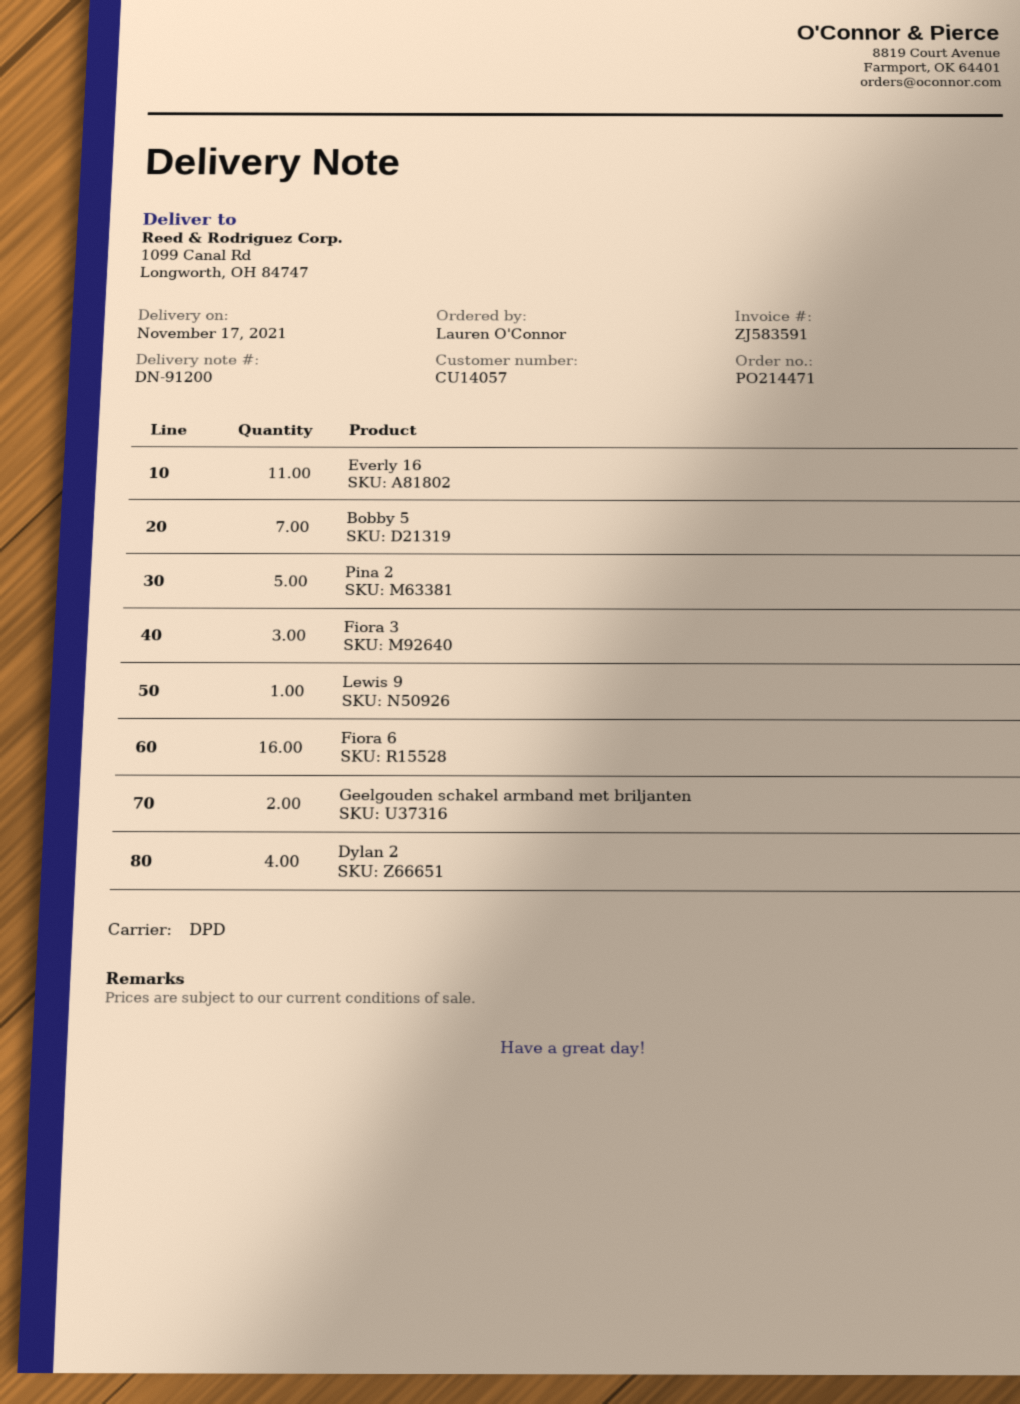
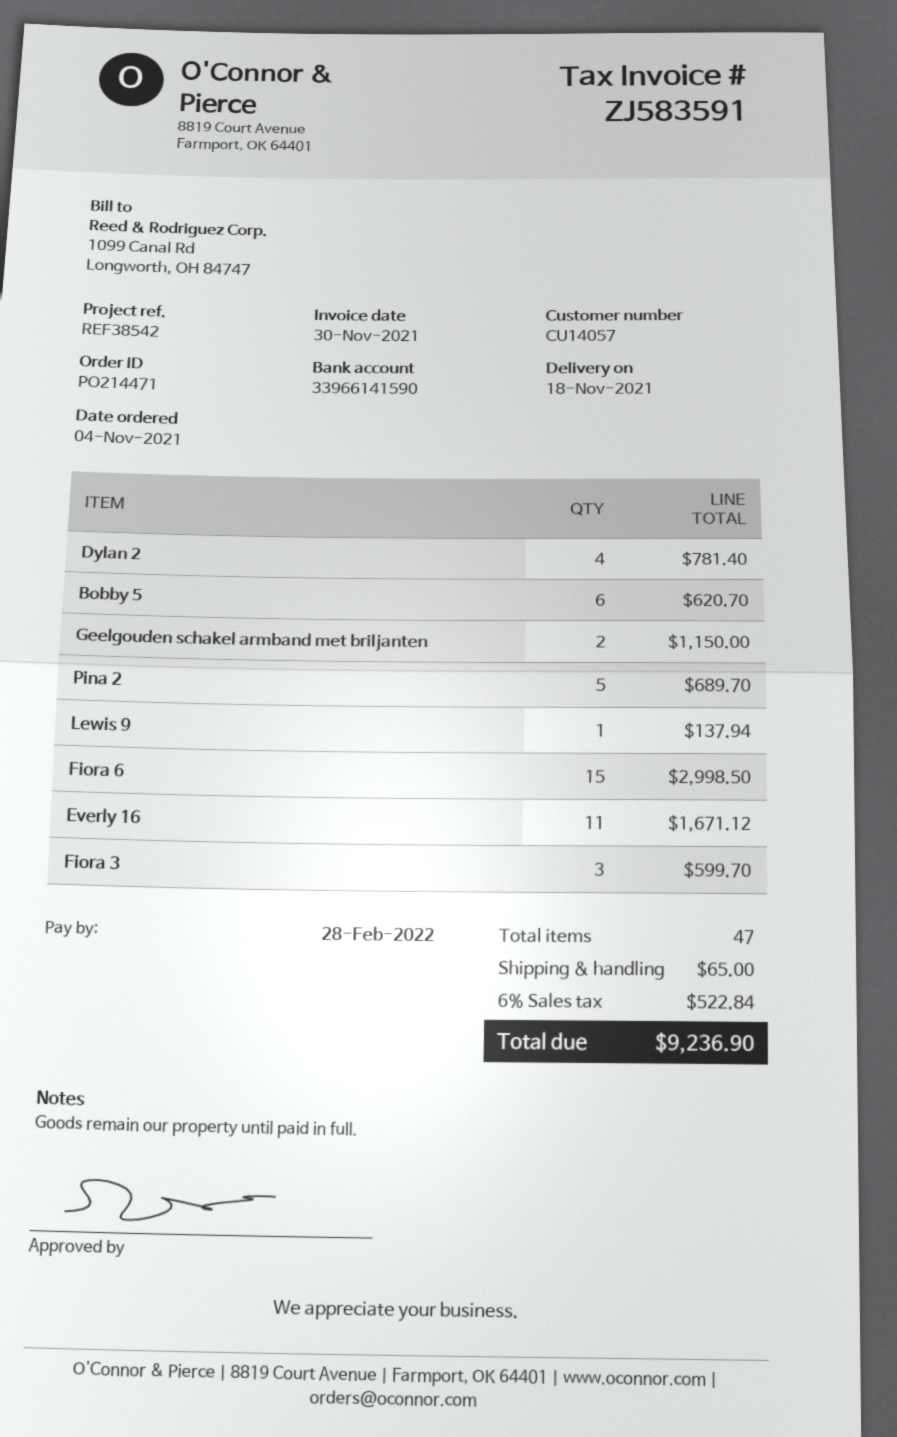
delivery date: 2021-11-17 -> 2021-11-18
Bobby 5: 7 -> 6
Fiora 6: 16 -> 15

